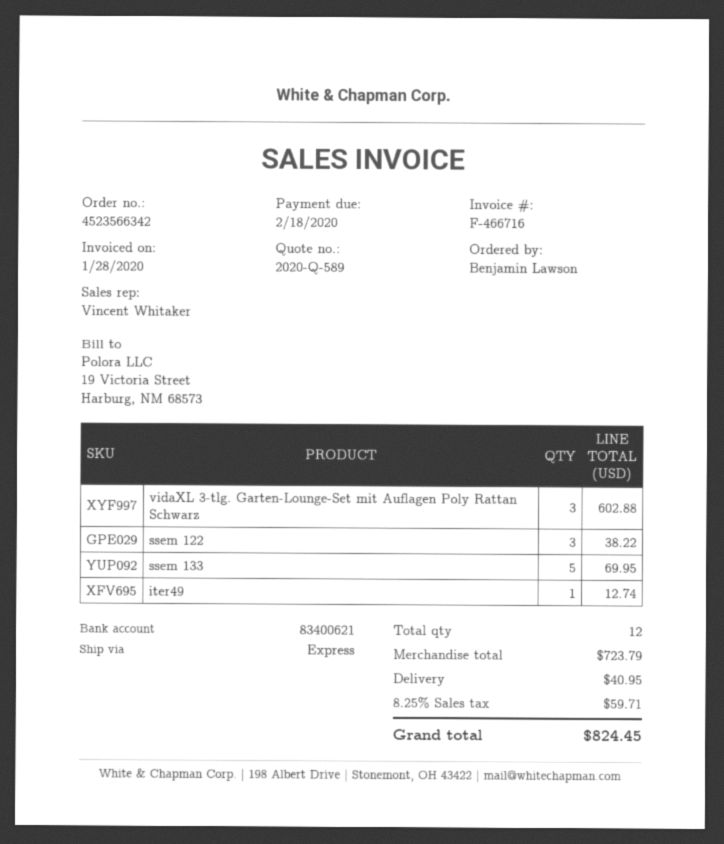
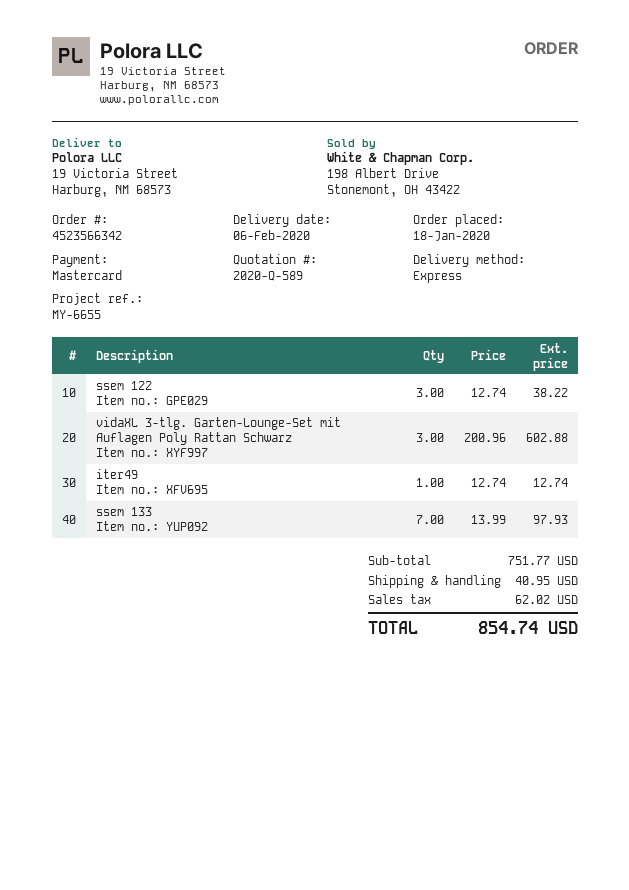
ssem 133: 5 for 69.95 -> 7 for 97.93
subtotal: 723.79 -> 751.77
tax: 59.71 -> 62.02
total: 824.45 -> 854.74

